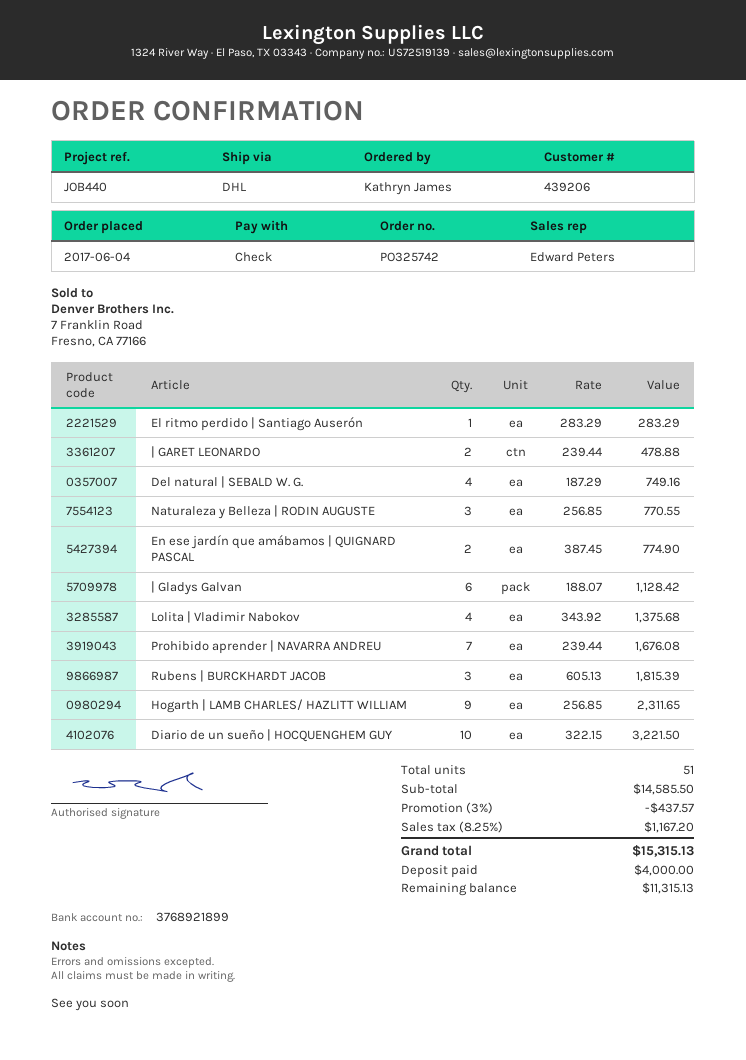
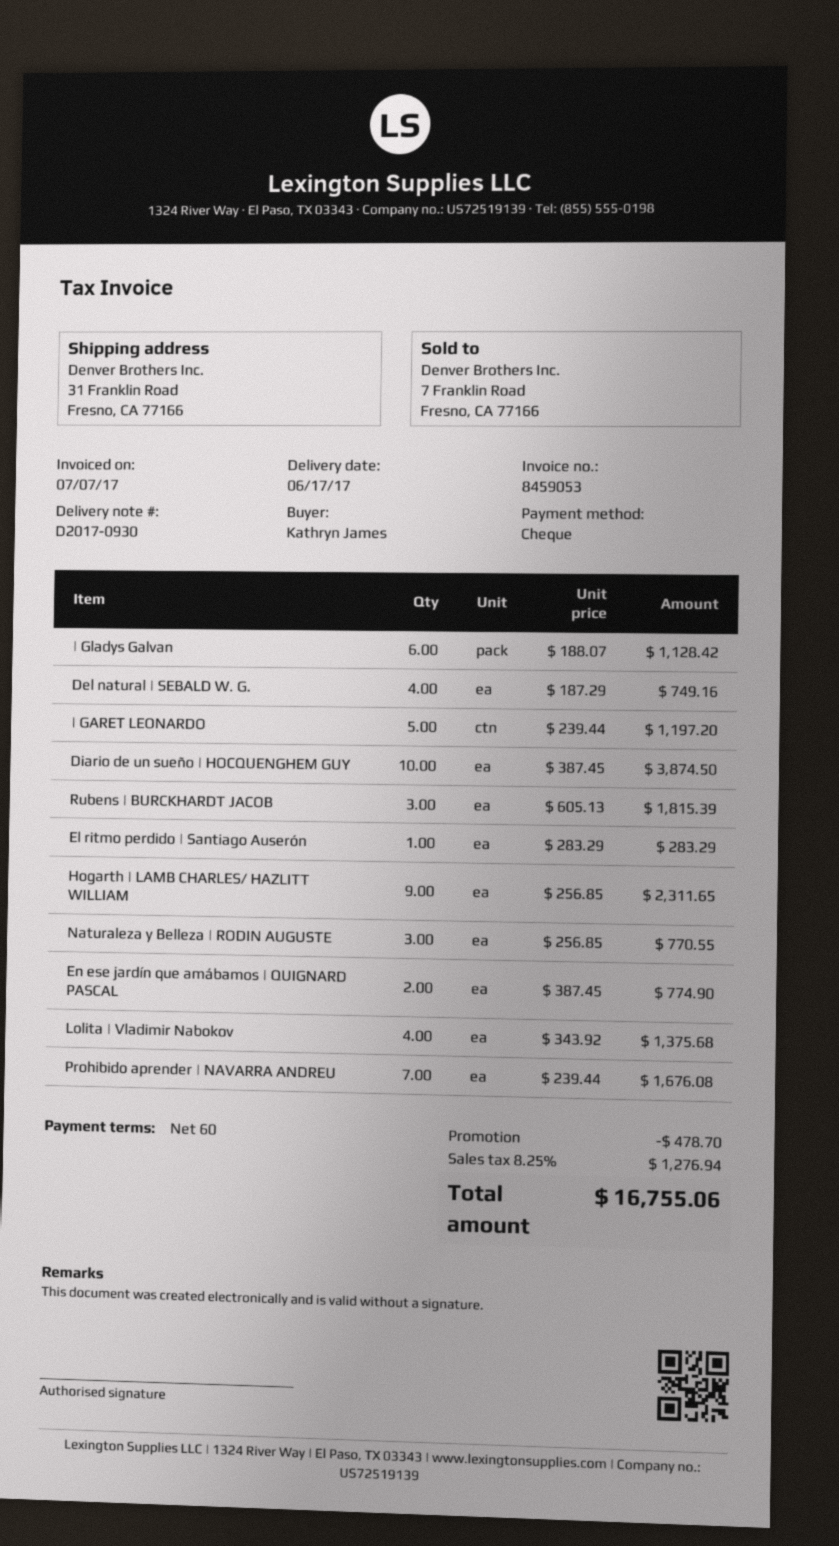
| GARET LEONARDO: 2 x 239.44 = 478.88 -> 5 x 239.44 = 1197.20
Diario de un sueño | HOCQUENGHEM GUY: 10 x 322.15 = 3221.50 -> 10 x 387.45 = 3874.50
discount: 437.57 -> 478.70
tax: 8.25% = 1167.20 -> 8.25% = 1276.94
total: 15315.13 -> 16755.06

